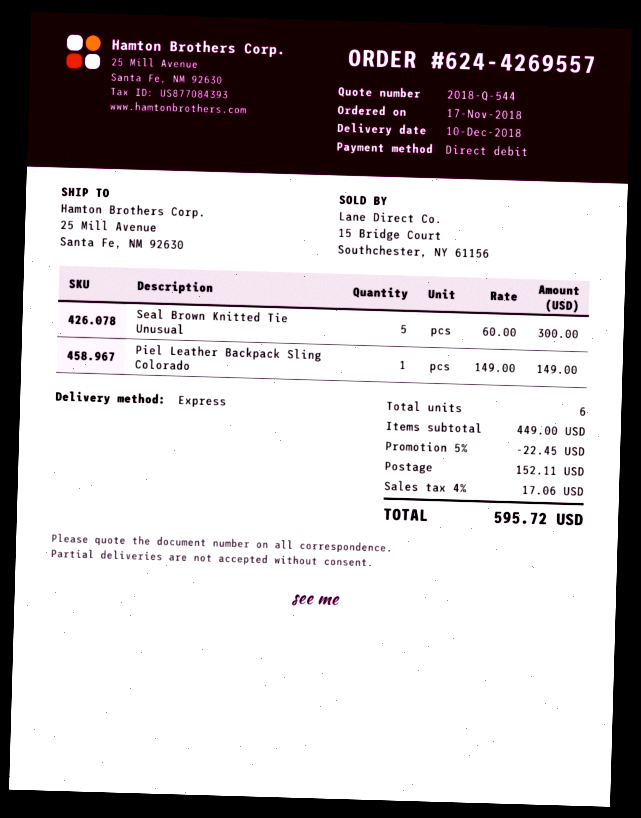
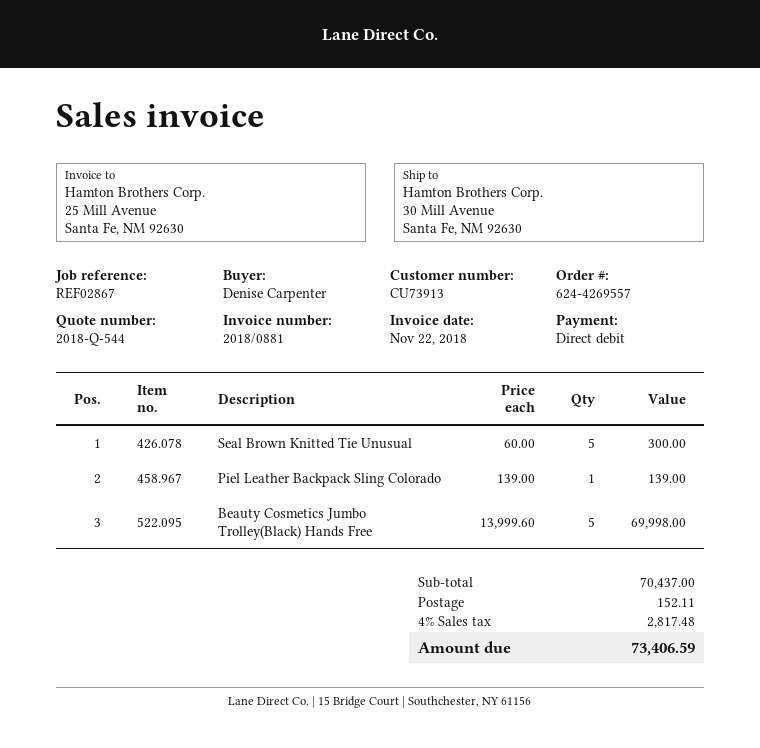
ship to: 25 Mill Avenue, Santa Fe, NM 92630 -> 30 Mill Avenue, Santa Fe, NM 92630
Piel Leather Backpack Sling Colorado: 1 x 149.00 = 149.00 -> 1 x 139.00 = 139.00
Beauty Cosmetics Jumbo Trolley(Black) Hands Free: none -> 5 x 13999.60 = 69998.00
subtotal: 449.00 -> 70437.00
discount: 5% = 22.45 -> none
tax: 4% = 17.06 -> 4% = 2817.48
total: 595.72 -> 73406.59

